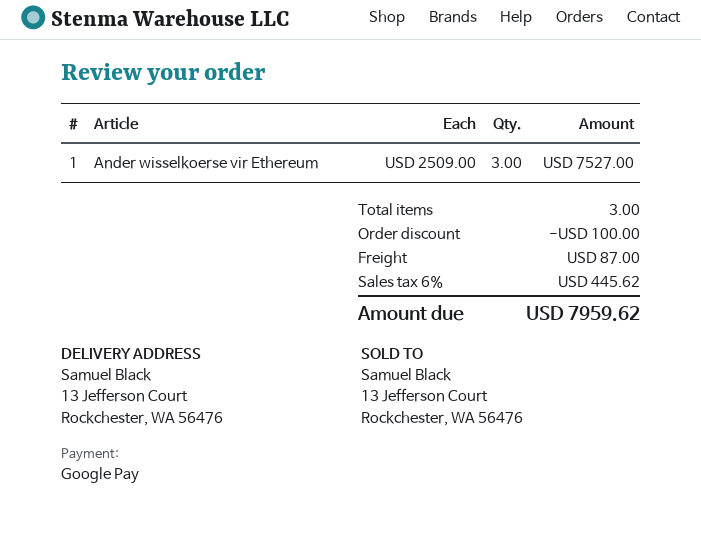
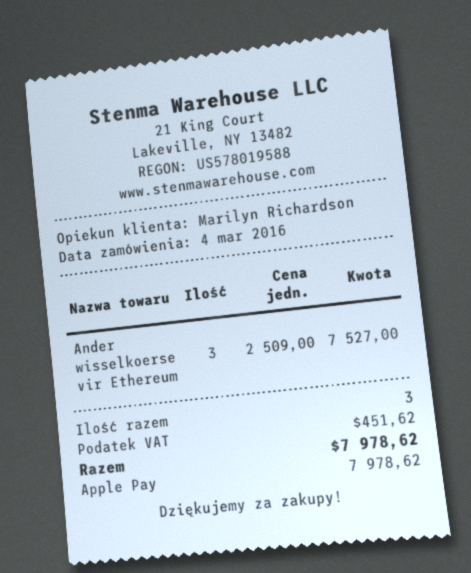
payment method: Google Pay -> Apple Pay
discount: 100.00 -> none
shipping: 87.00 -> none
tax: 445.62 -> 451.62
total: 7959.62 -> 7978.62

